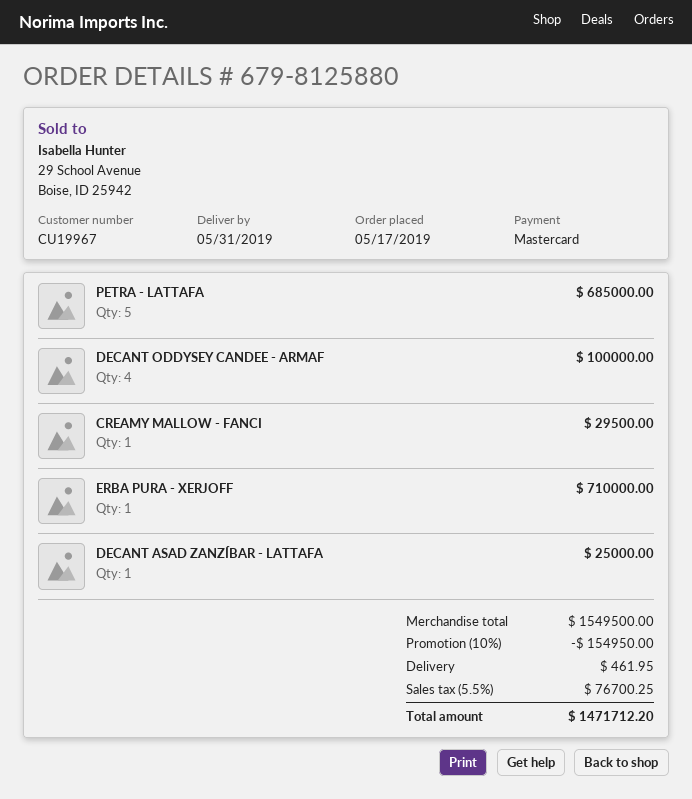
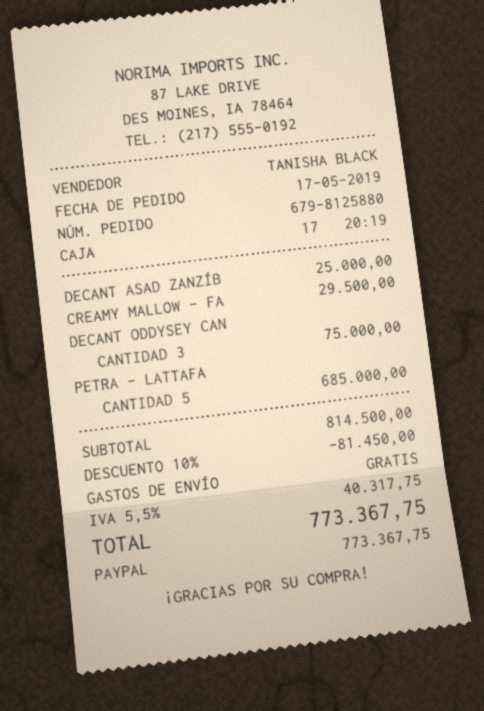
payment method: Mastercard -> PayPal
DECANT ODDYSEY CANDEE - ARMAF: 4 for 100000.00 -> 3 for 75000.00
ERBA PURA - XERJOFF: 1 for 710000.00 -> none
subtotal: 1549500.00 -> 814500.00
discount: 10% = 154950.00 -> 10% = 81450.00
shipping: 461.95 -> 0.00
tax: 5.5% = 76700.25 -> 5.5% = 40317.75
total: 1471712.20 -> 773367.75

